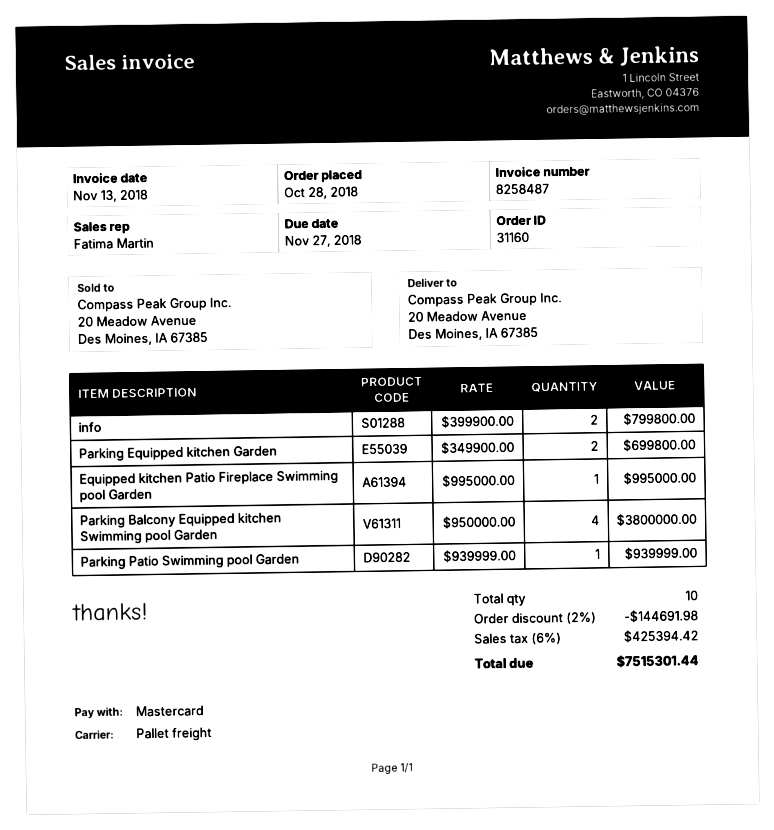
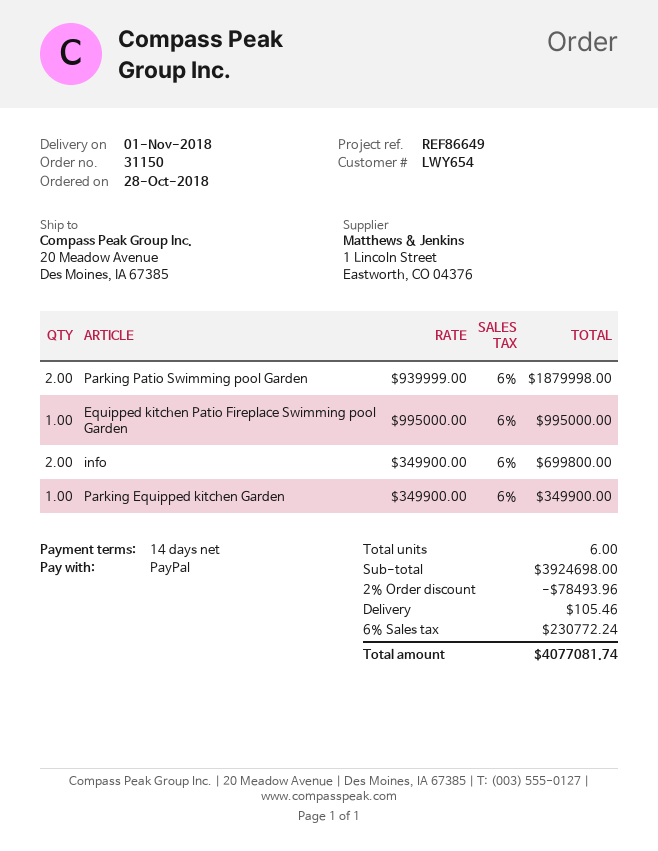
order number: 31160 -> 31150
payment method: Mastercard -> PayPal
info: 2 x 399900.00 = 799800.00 -> 2 x 349900.00 = 699800.00
Parking Equipped kitchen Garden: 2 x 349900.00 = 699800.00 -> 1 x 349900.00 = 349900.00
Parking Balcony Equipped kitchen Swimming pool Garden: 4 x 950000.00 = 3800000.00 -> none
Parking Patio Swimming pool Garden: 1 x 939999.00 = 939999.00 -> 2 x 939999.00 = 1879998.00
total quantity: 10 -> 6
discount: 2% = 144691.98 -> 2% = 78493.96
shipping: none -> 105.46
tax: 6% = 425394.42 -> 6% = 230772.24
total: 7515301.44 -> 4077081.74

